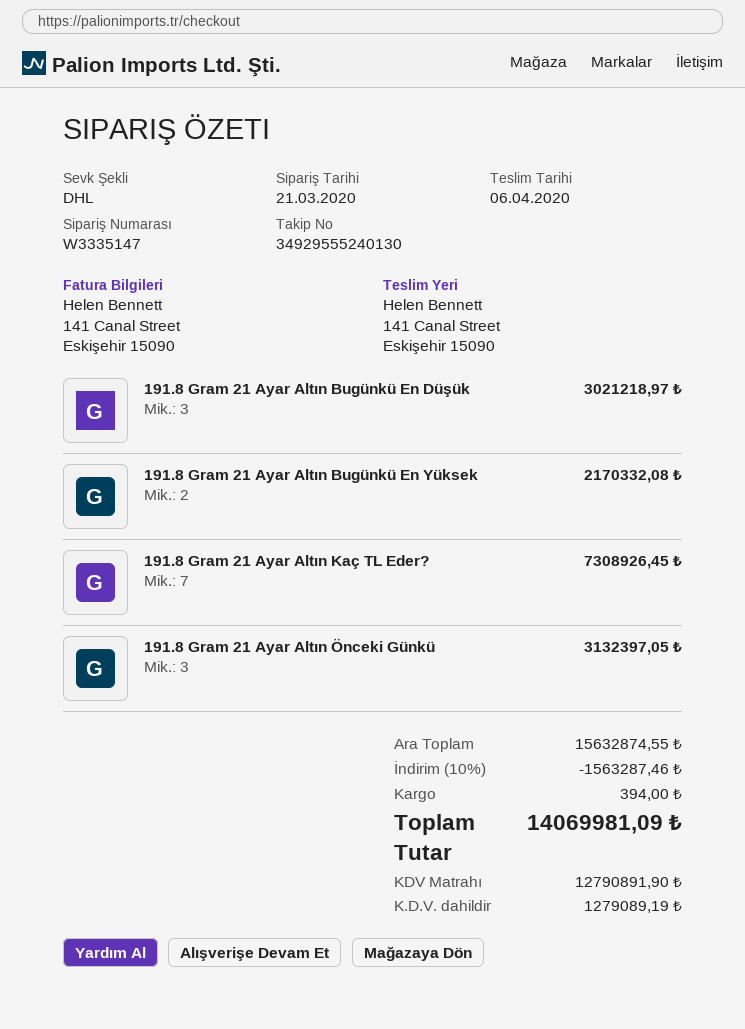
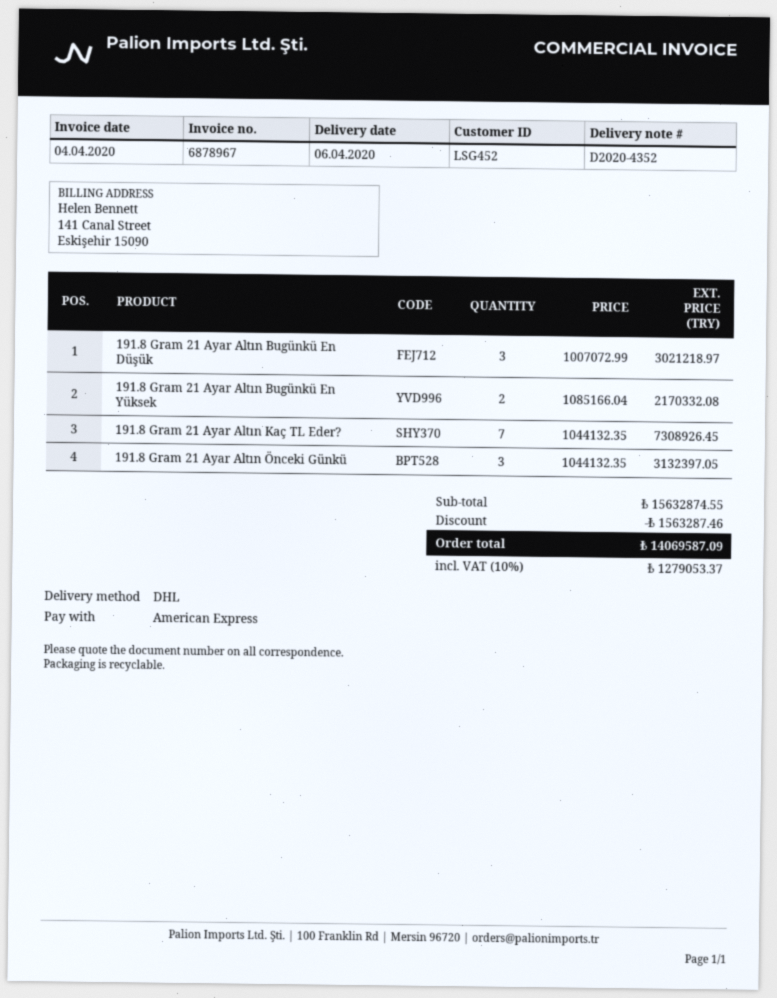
shipping: 394.00 -> none
tax: 1279089.19 -> 1279053.37
total: 14069981.09 -> 14069587.09

